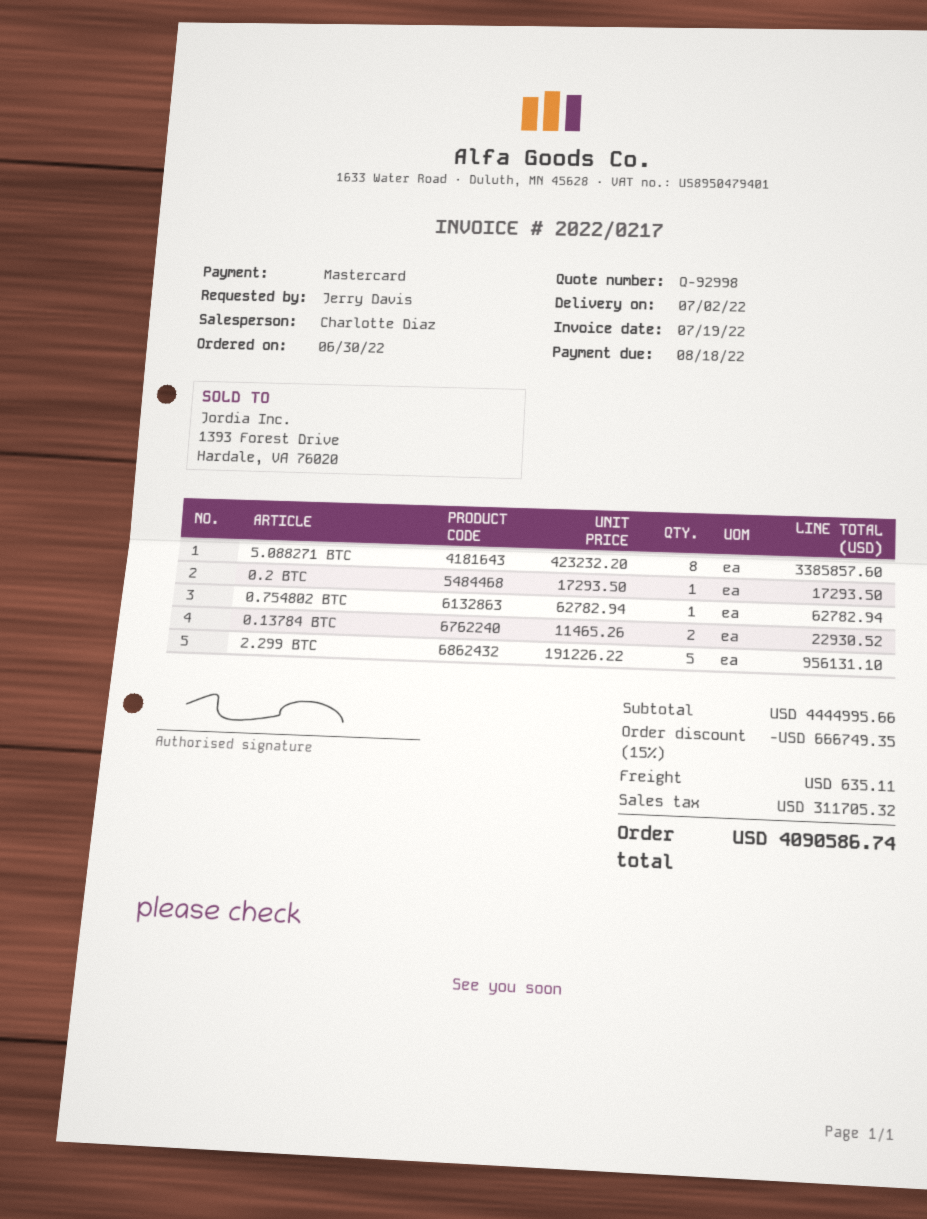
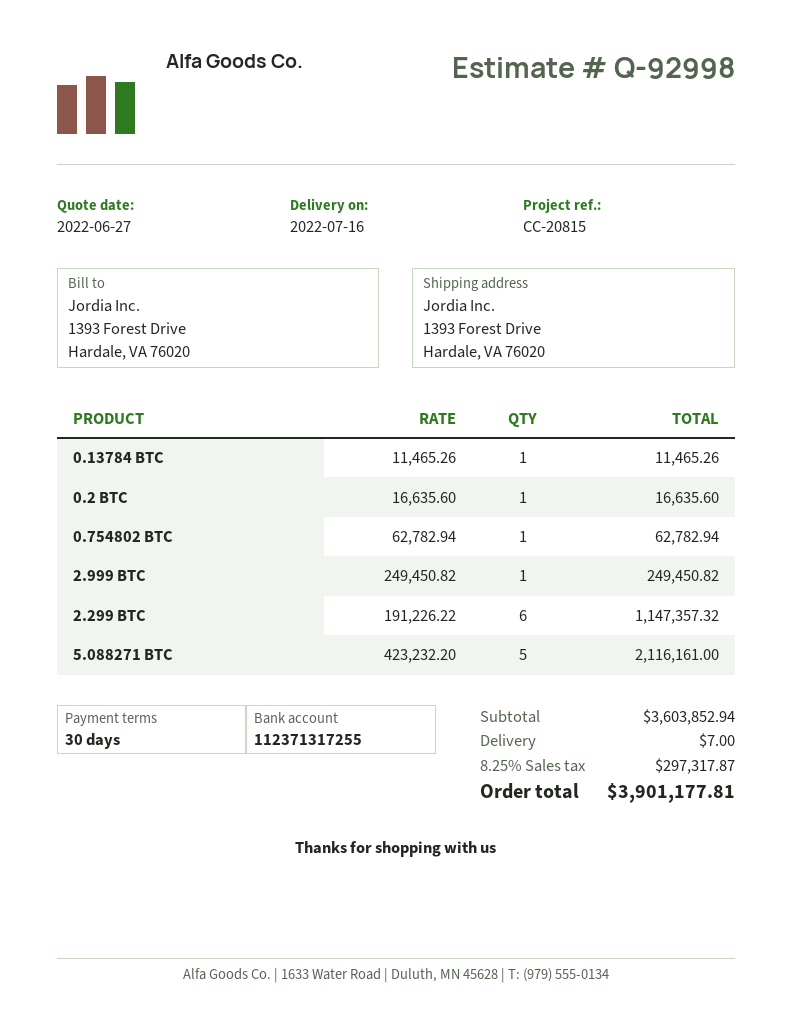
delivery date: 2022-07-02 -> 2022-07-16
5.088271 BTC: 8 x 423232.20 = 3385857.60 -> 5 x 423232.20 = 2116161.00
0.2 BTC: 1 x 17293.50 = 17293.50 -> 1 x 16635.60 = 16635.60
0.13784 BTC: 2 x 11465.26 = 22930.52 -> 1 x 11465.26 = 11465.26
2.299 BTC: 5 x 191226.22 = 956131.10 -> 6 x 191226.22 = 1147357.32
2.999 BTC: none -> 1 x 249450.82 = 249450.82
subtotal: 4444995.66 -> 3603852.94
discount: 15% = 666749.35 -> none
shipping: 635.11 -> 7.00
tax: 311705.32 -> 297317.87
total: 4090586.74 -> 3901177.81

